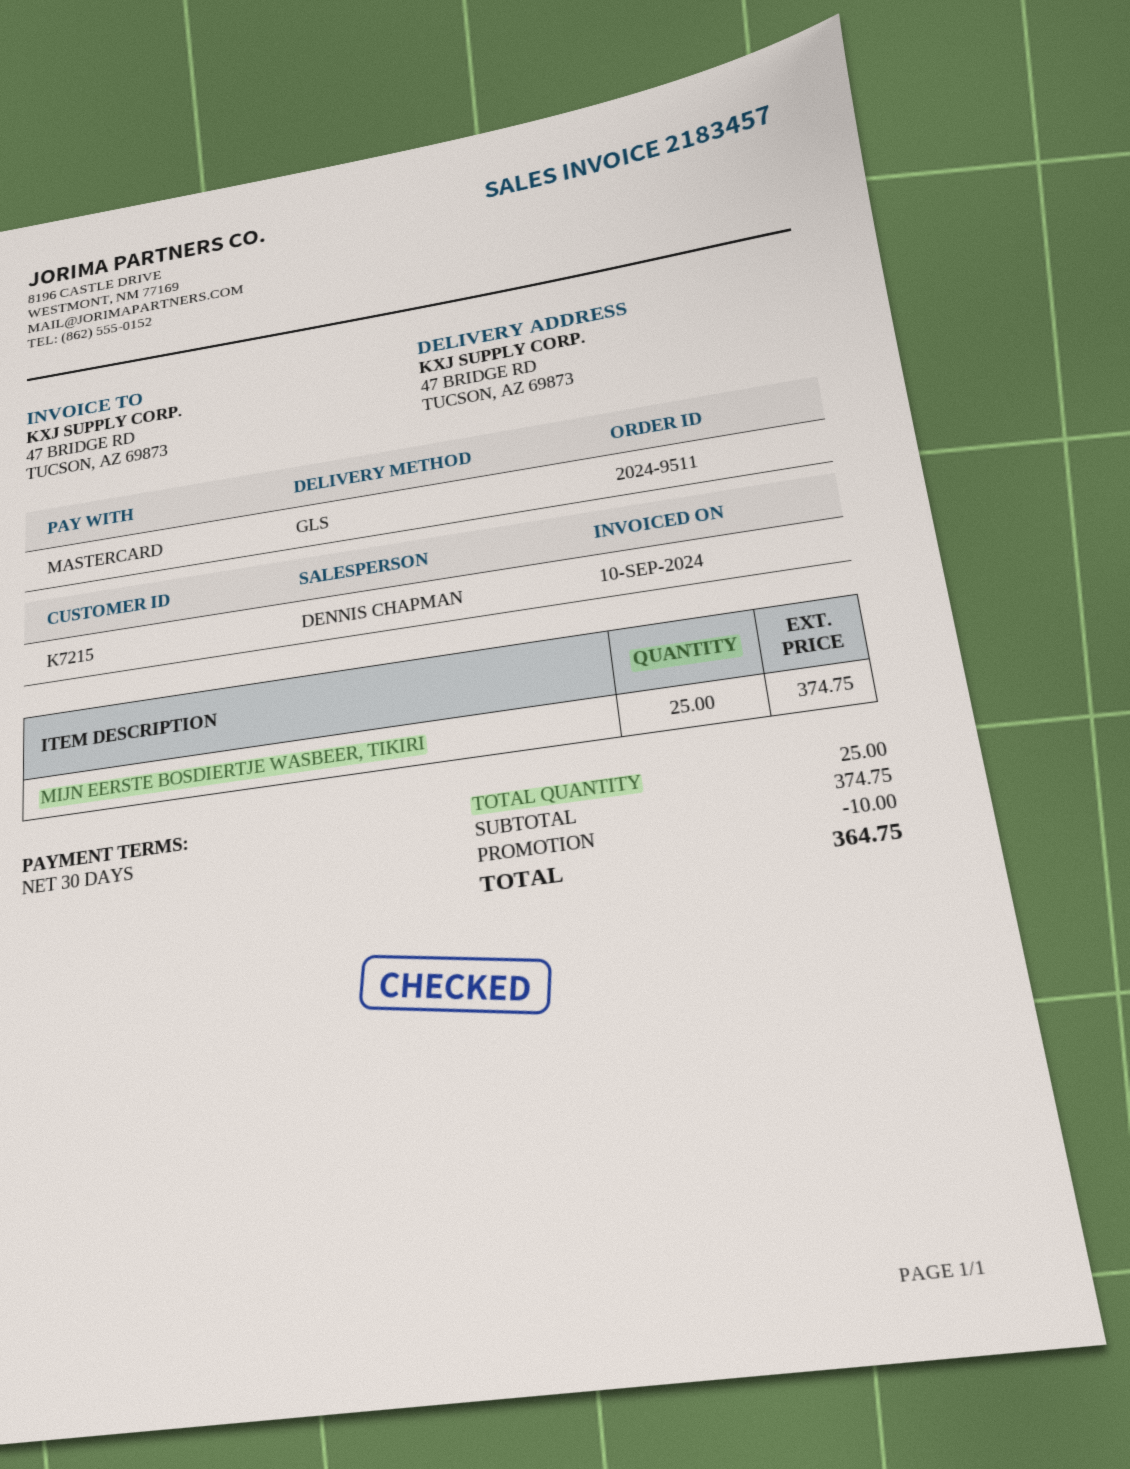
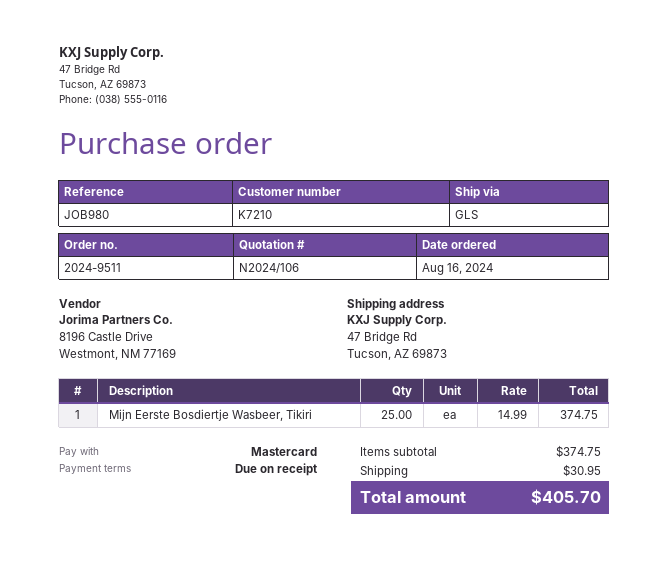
payment terms: 30 days -> on receipt
customer number: K7215 -> K7210
discount: 10.00 -> none
shipping: none -> 30.95
total: 364.75 -> 405.70

